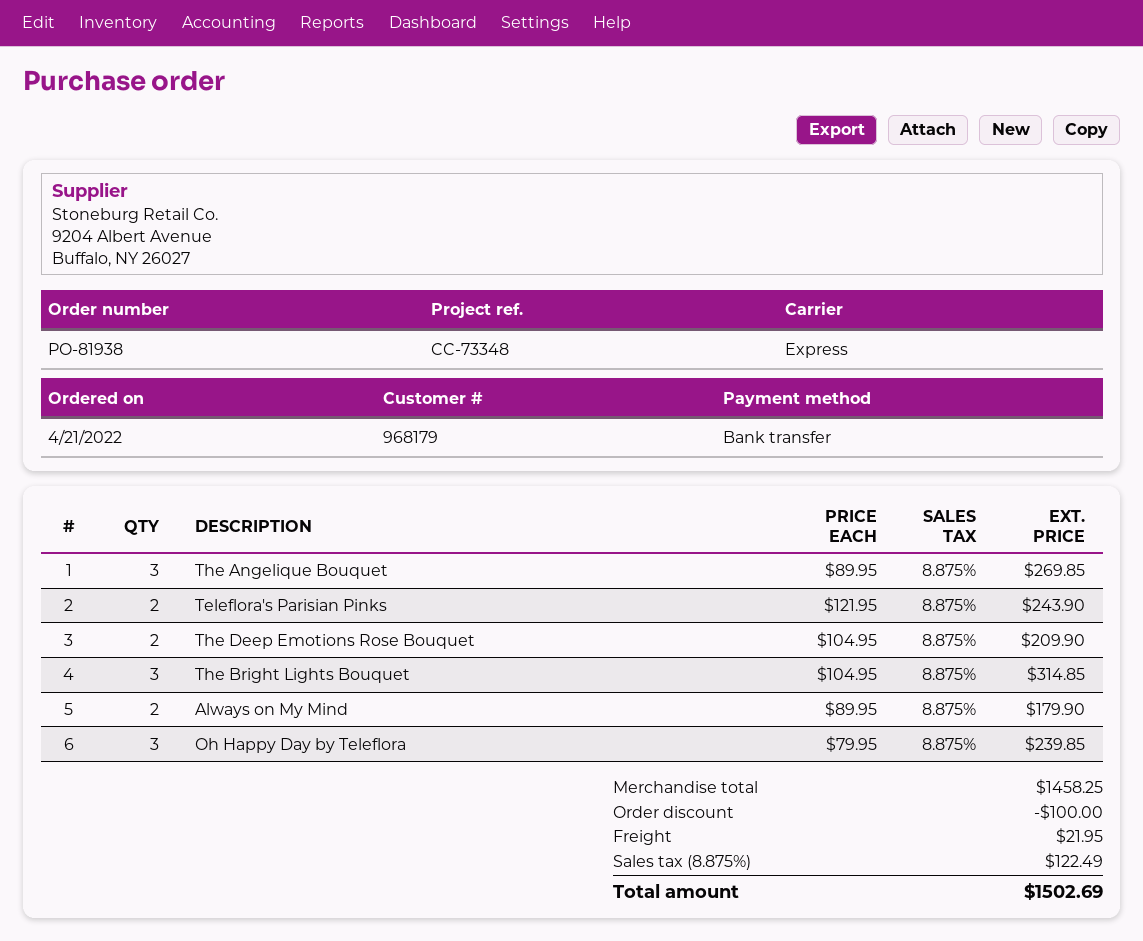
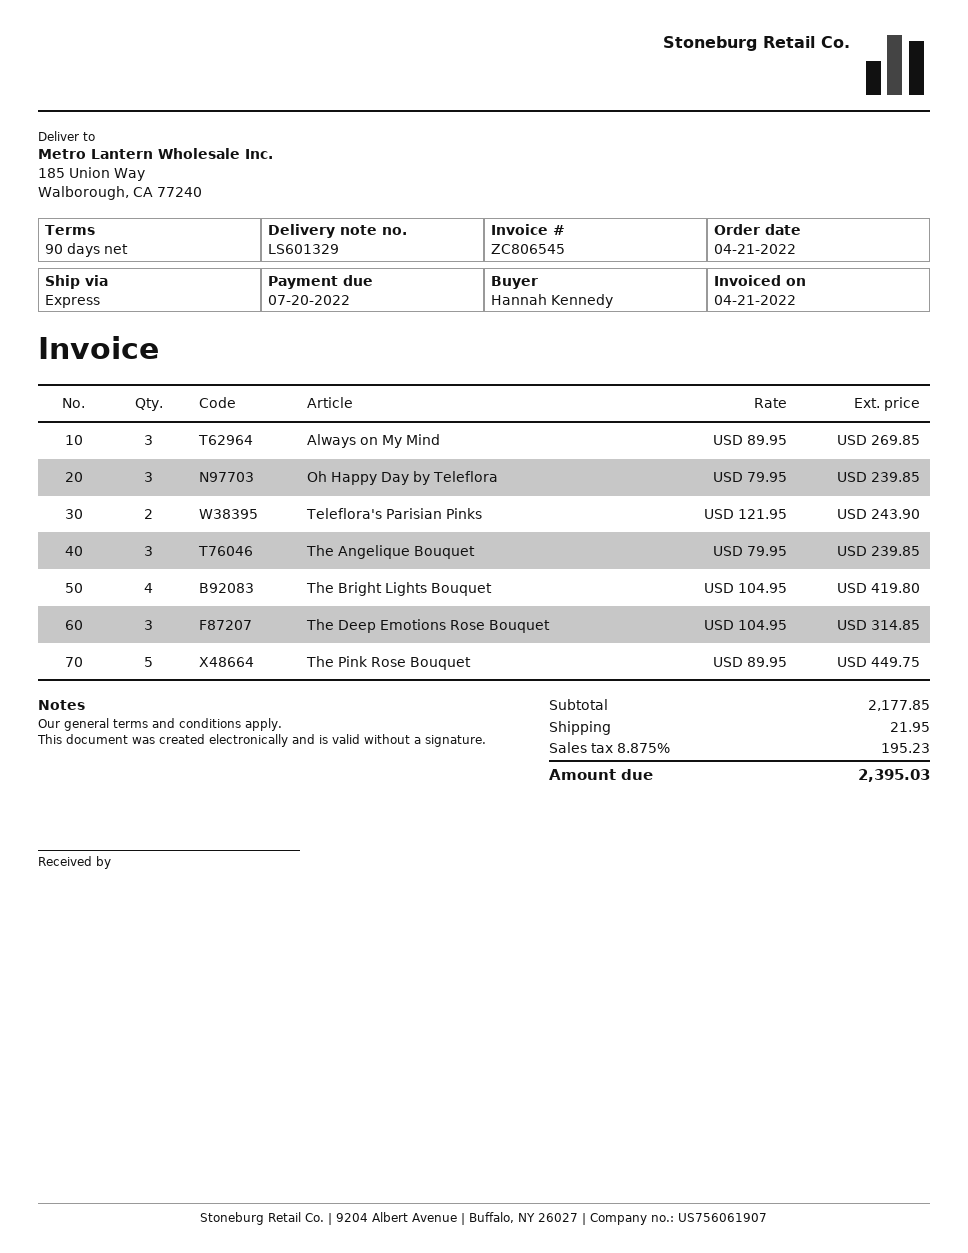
The Angelique Bouquet: 3 x 89.95 = 269.85 -> 3 x 79.95 = 239.85
The Deep Emotions Rose Bouquet: 2 x 104.95 = 209.90 -> 3 x 104.95 = 314.85
The Bright Lights Bouquet: 3 x 104.95 = 314.85 -> 4 x 104.95 = 419.80
Always on My Mind: 2 x 89.95 = 179.90 -> 3 x 89.95 = 269.85
The Pink Rose Bouquet: none -> 5 x 89.95 = 449.75
subtotal: 1458.25 -> 2177.85
discount: 100.00 -> none
tax: 8.875% = 122.49 -> 8.875% = 195.23
total: 1502.69 -> 2395.03

